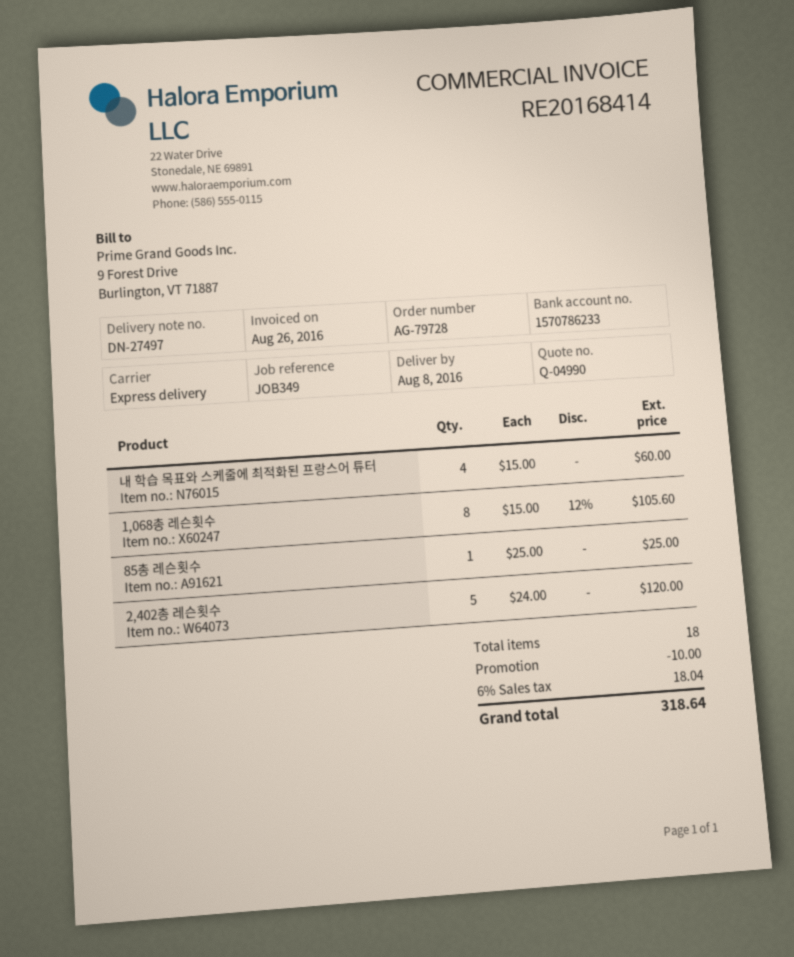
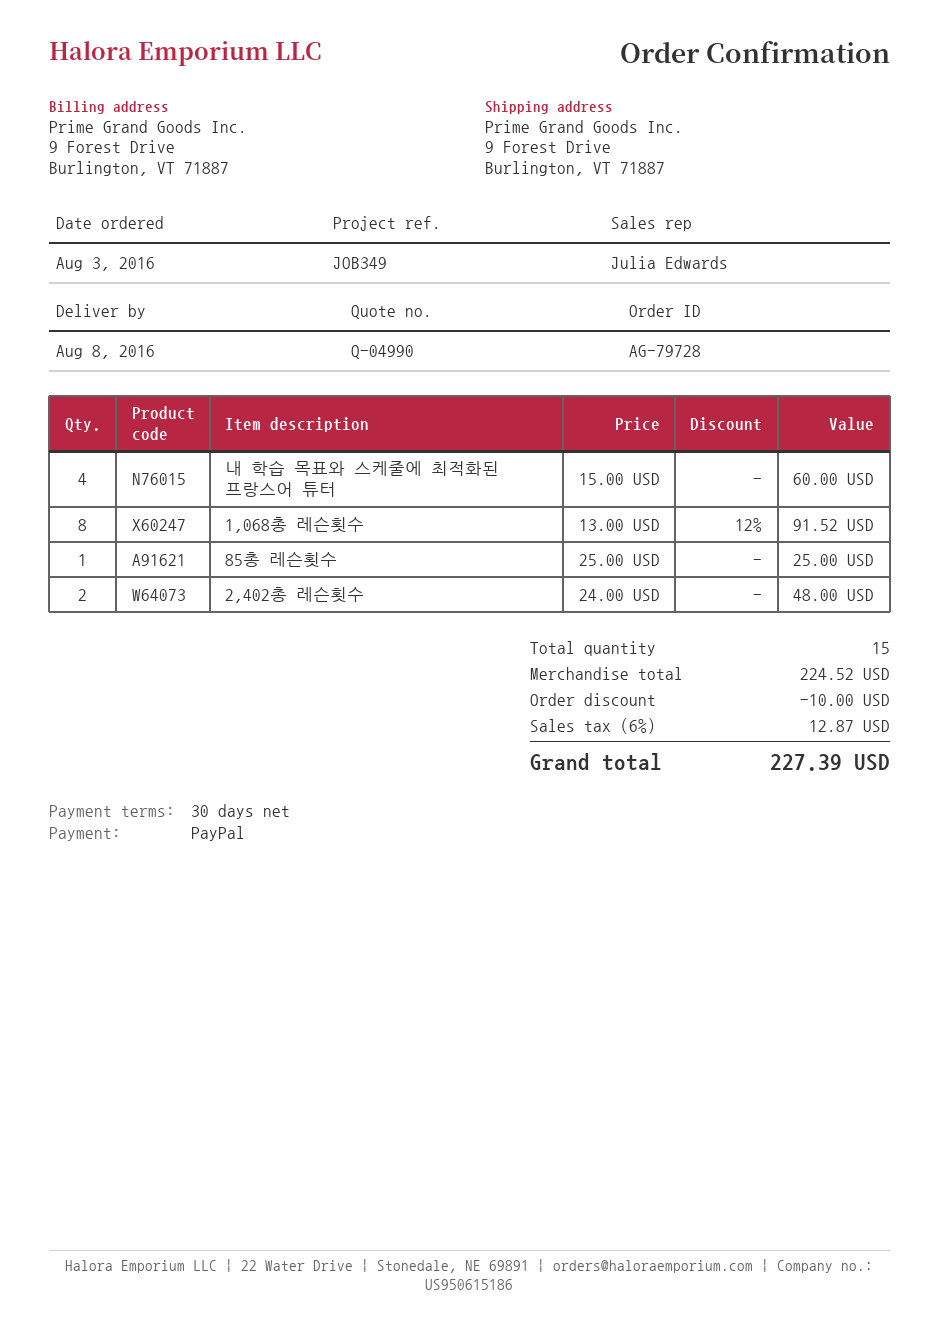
1,068총 레슨횟수: 8 x 15.00 - 12% = 105.60 -> 8 x 13.00 - 12% = 91.52
2,402총 레슨횟수: 5 x 24.00 = 120.00 -> 2 x 24.00 = 48.00
total quantity: 18 -> 15
tax: 6% = 18.04 -> 6% = 12.87
total: 318.64 -> 227.39

